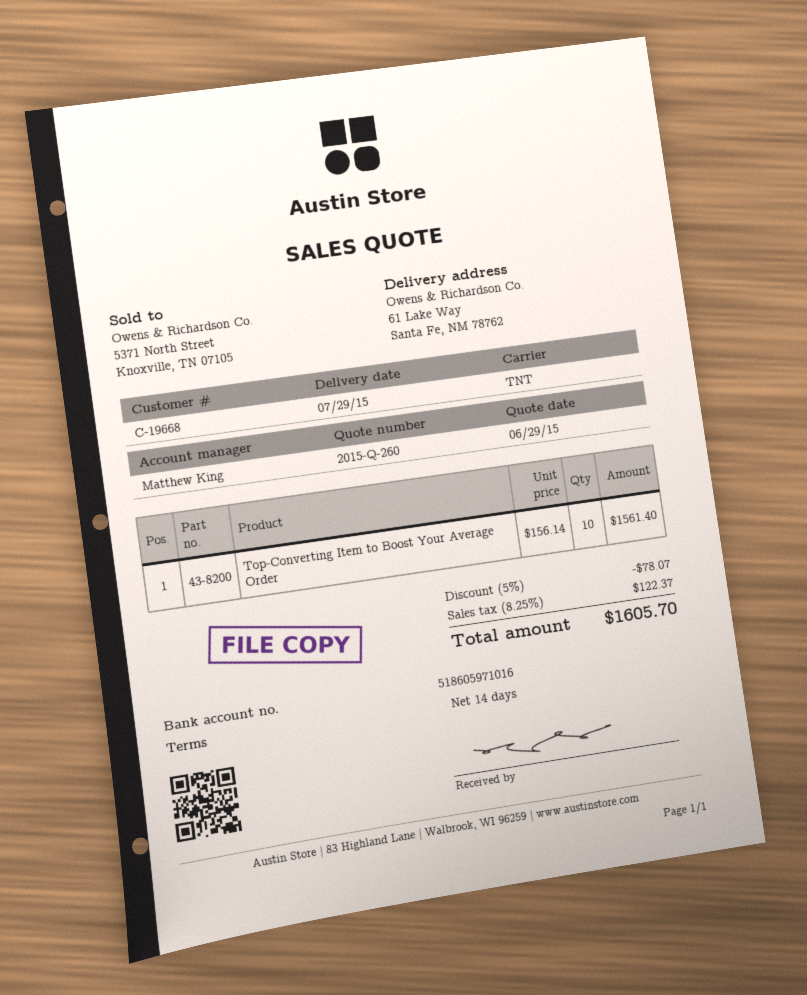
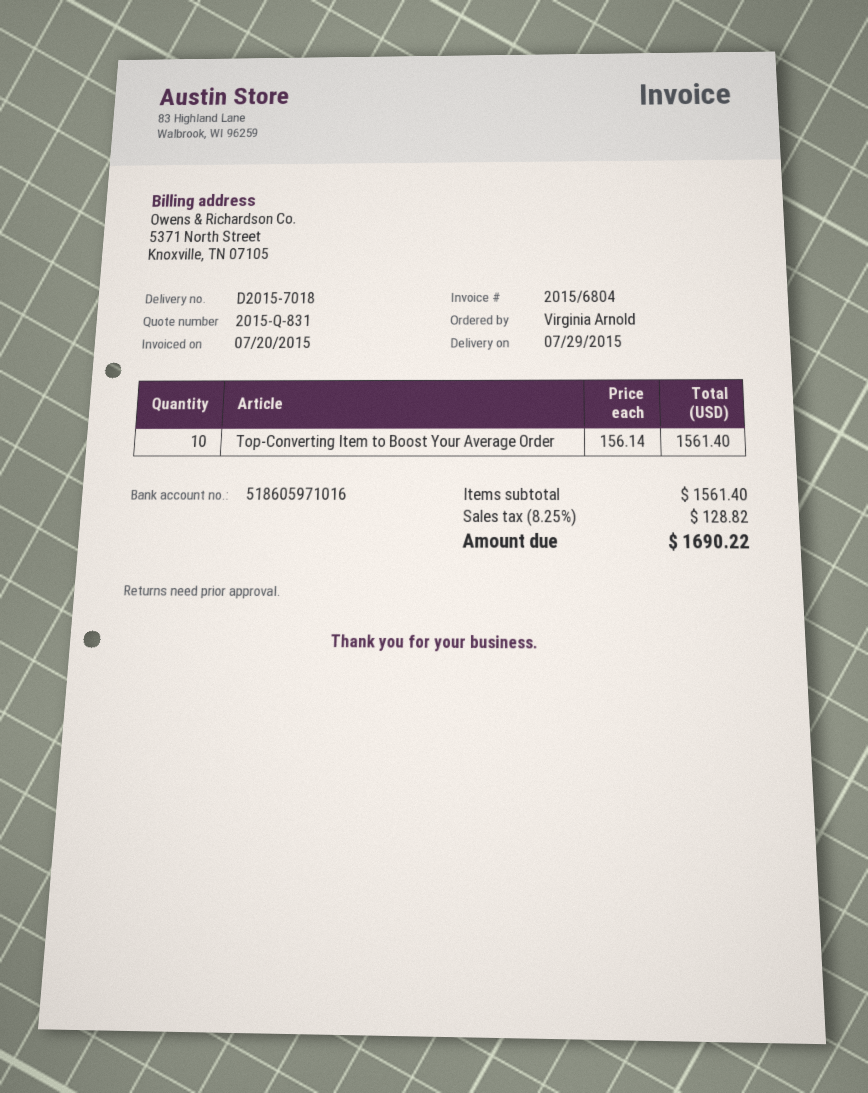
quote number: 2015-Q-260 -> 2015-Q-831
discount: 5% = 78.07 -> none
tax: 8.25% = 122.37 -> 8.25% = 128.82
total: 1605.70 -> 1690.22

